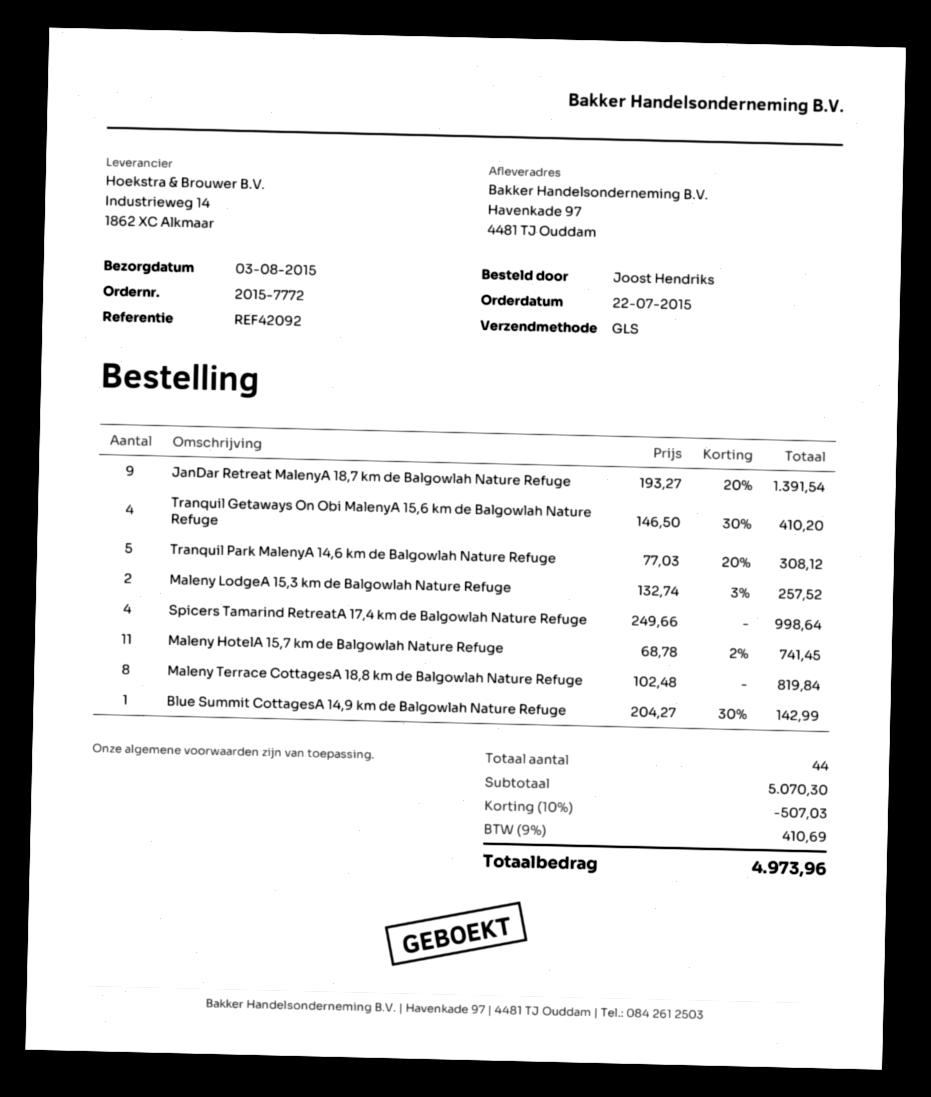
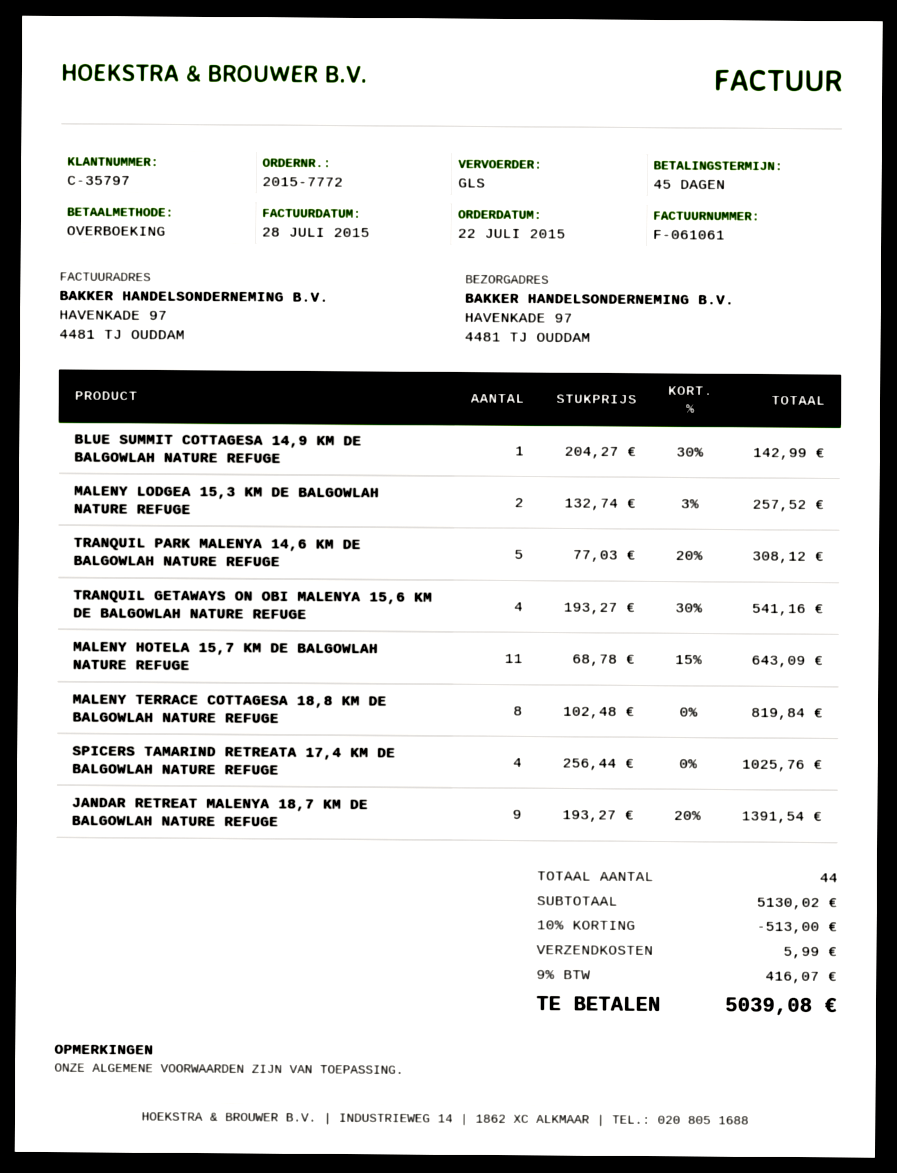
Tranquil Getaways On Obi MalenyA 15,6 km de Balgowlah Nature Refuge: 4 x 146.50 - 30% = 410.20 -> 4 x 193.27 - 30% = 541.16
Spicers Tamarind RetreatA 17,4 km de Balgowlah Nature Refuge: 4 x 249.66 = 998.64 -> 4 x 256.44 = 1025.76
Maleny HotelA 15,7 km de Balgowlah Nature Refuge: 11 x 68.78 - 2% = 741.45 -> 11 x 68.78 - 15% = 643.09
subtotal: 5070.30 -> 5130.02
discount: 10% = 507.03 -> 10% = 513.00
shipping: none -> 5.99
tax: 9% = 410.69 -> 9% = 416.07
total: 4973.96 -> 5039.08

